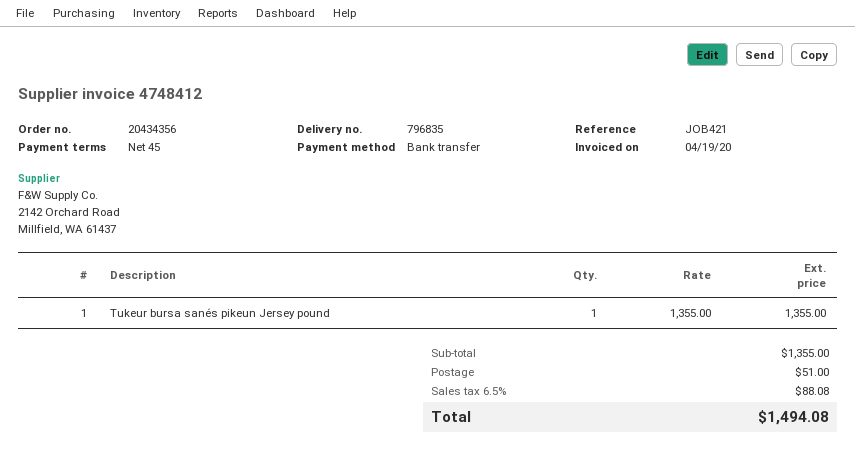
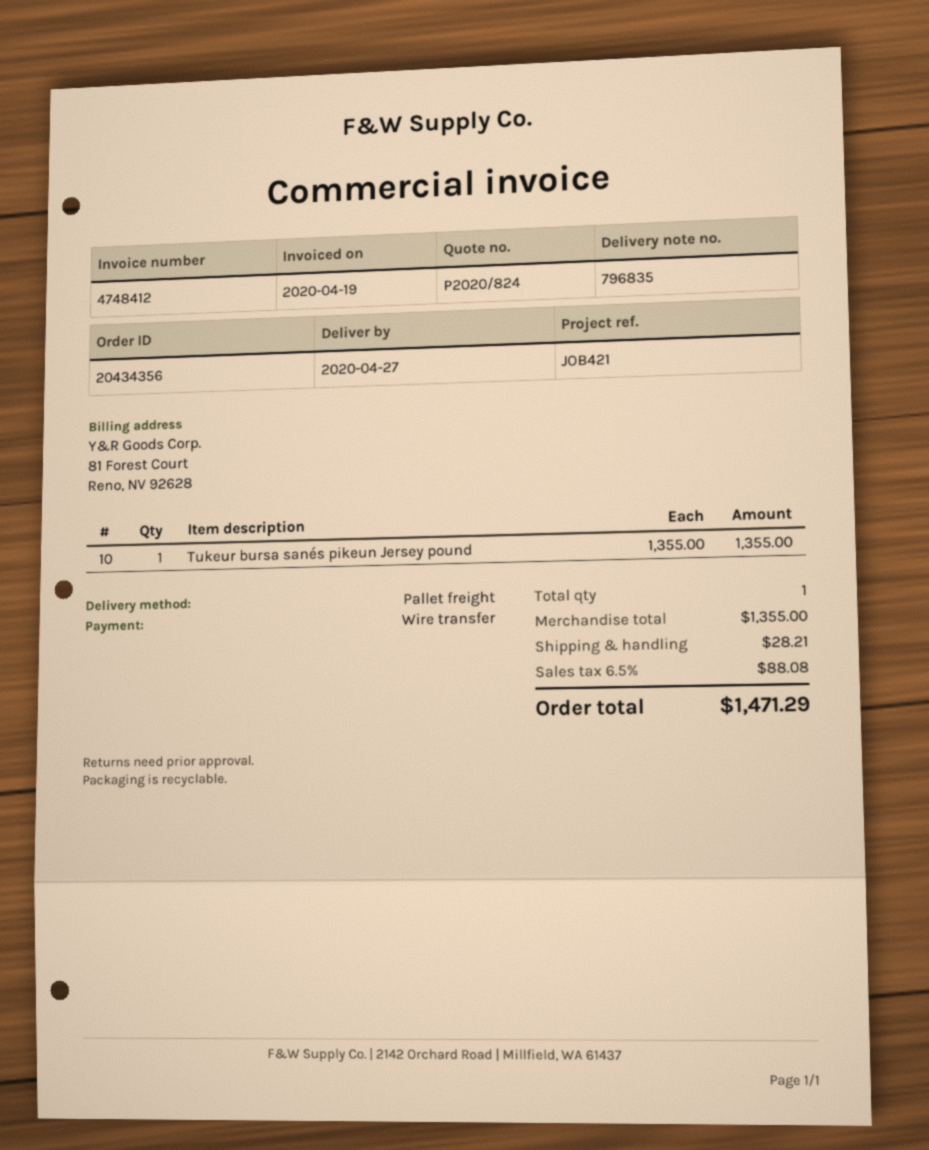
shipping: 51.00 -> 28.21
total: 1494.08 -> 1471.29

